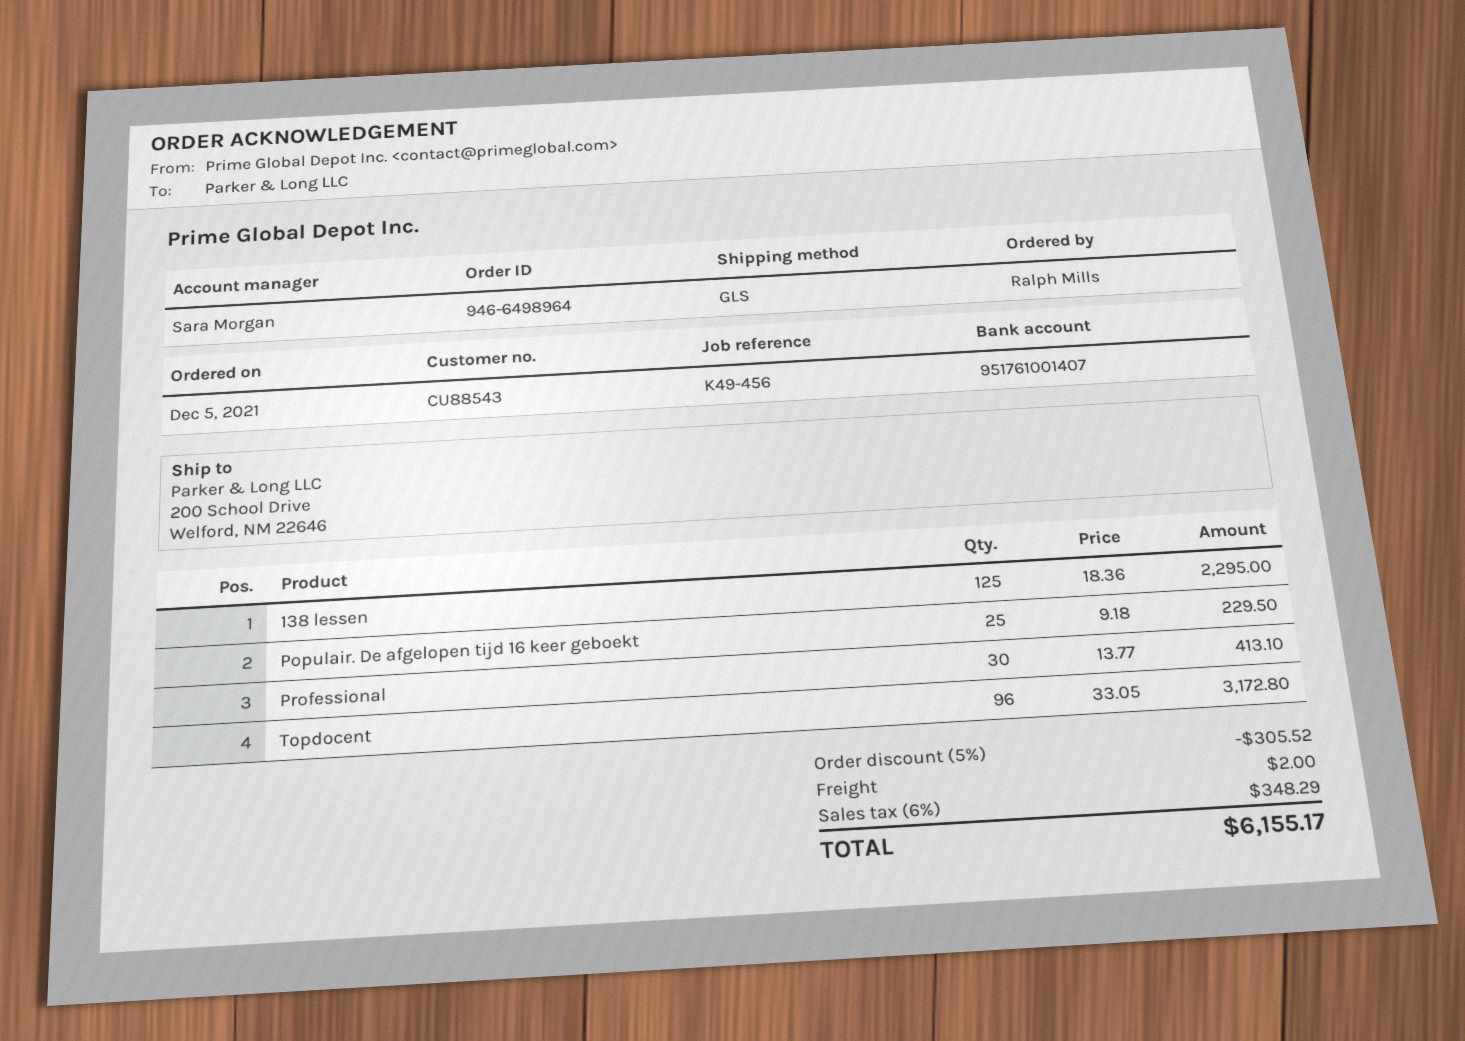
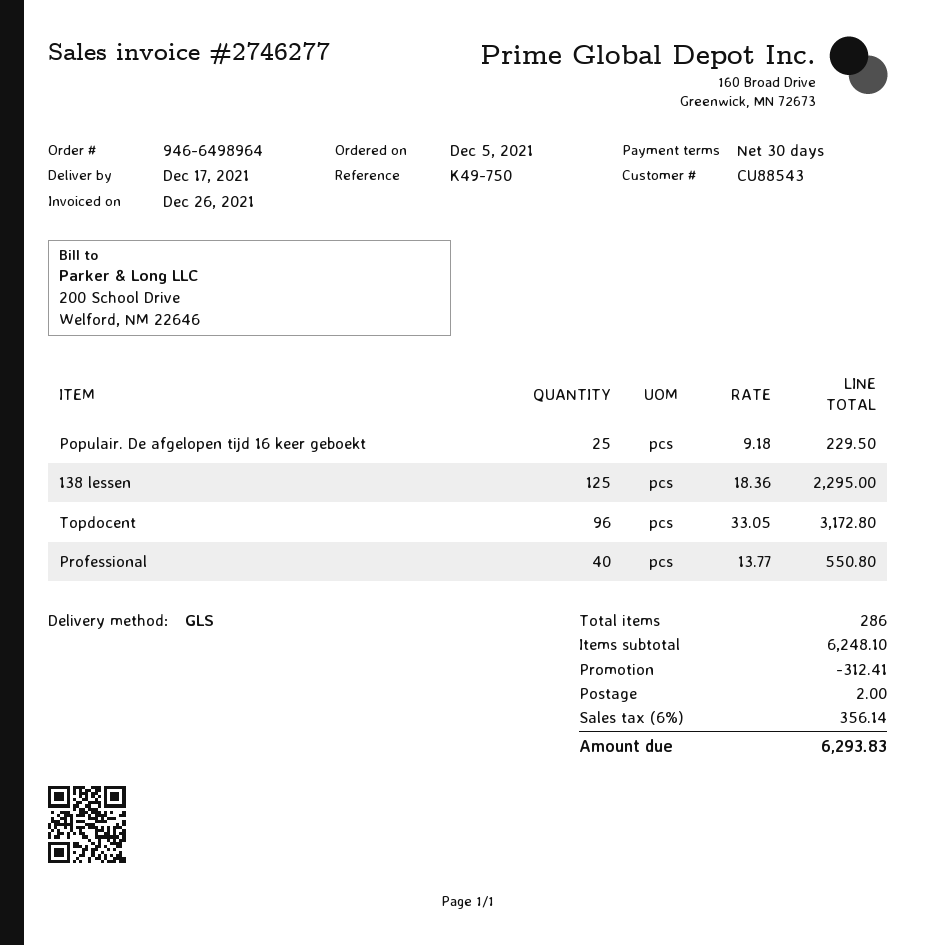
reference: K49-456 -> K49-750
Professional: 30 x 13.77 = 413.10 -> 40 x 13.77 = 550.80
discount: 305.52 -> 312.41
tax: 6% = 348.29 -> 6% = 356.14
total: 6155.17 -> 6293.83

